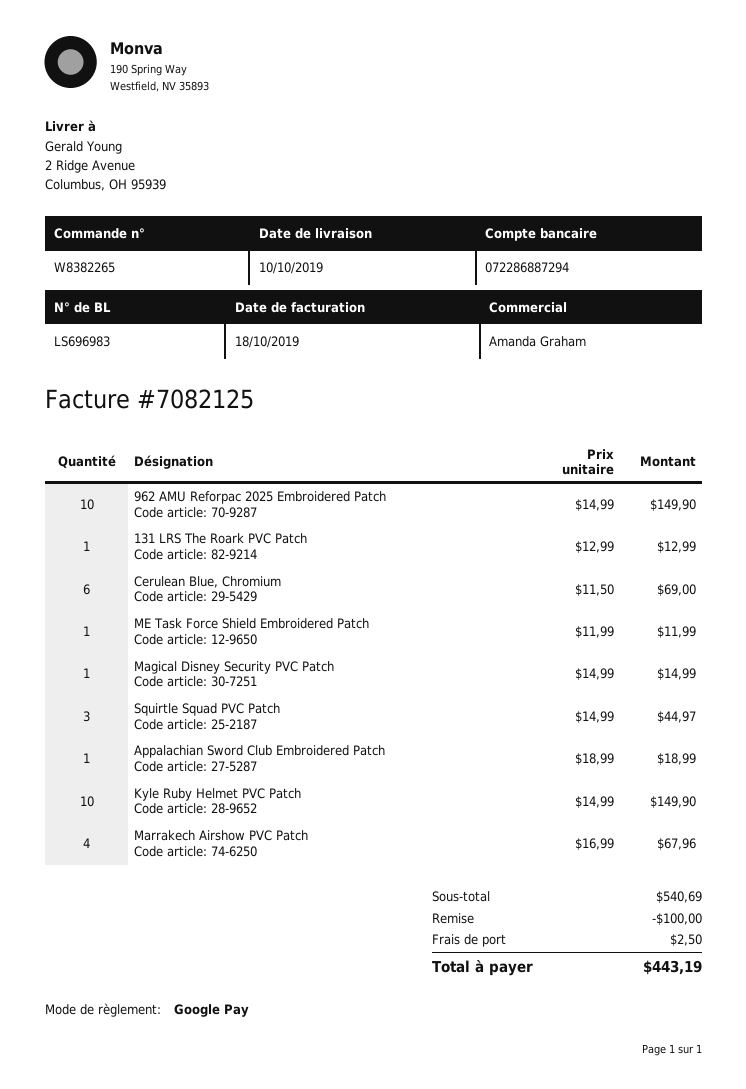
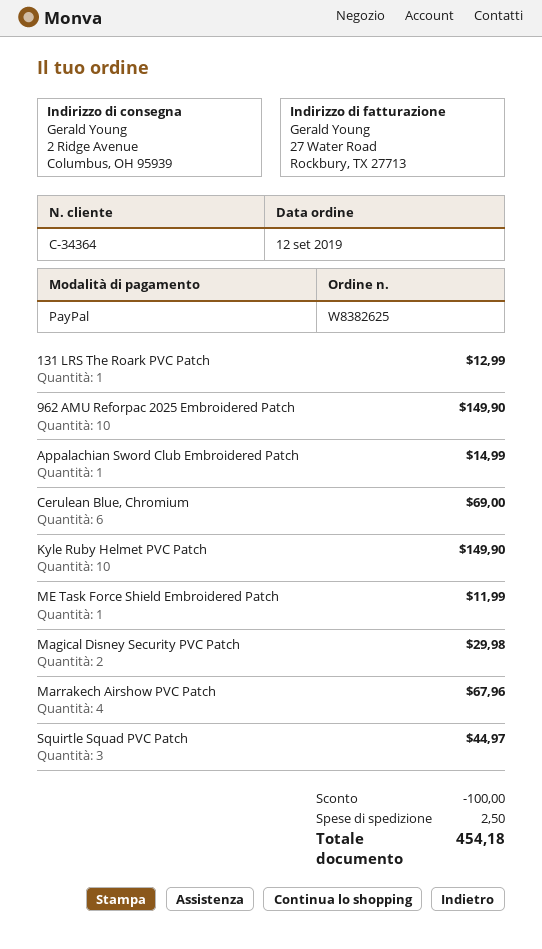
order number: W8382265 -> W8382625
payment method: Google Pay -> PayPal
Magical Disney Security PVC Patch: 1 for 14.99 -> 2 for 29.98
Appalachian Sword Club Embroidered Patch: 1 for 18.99 -> 1 for 14.99
total: 443.19 -> 454.18

